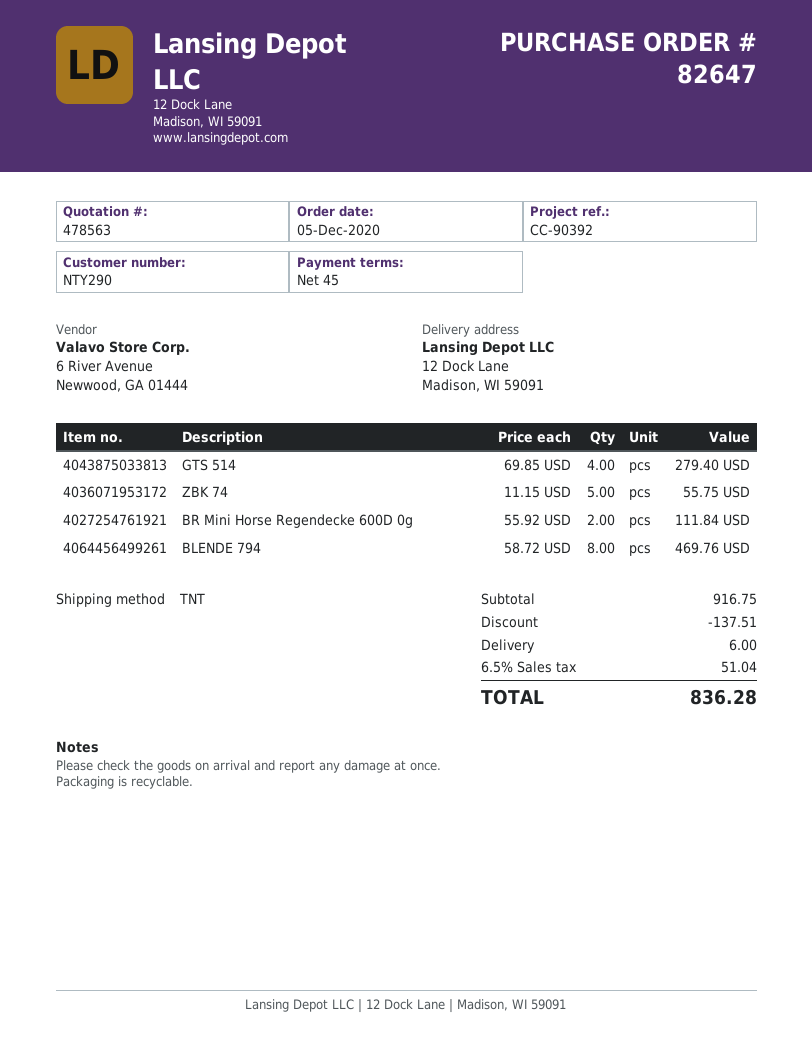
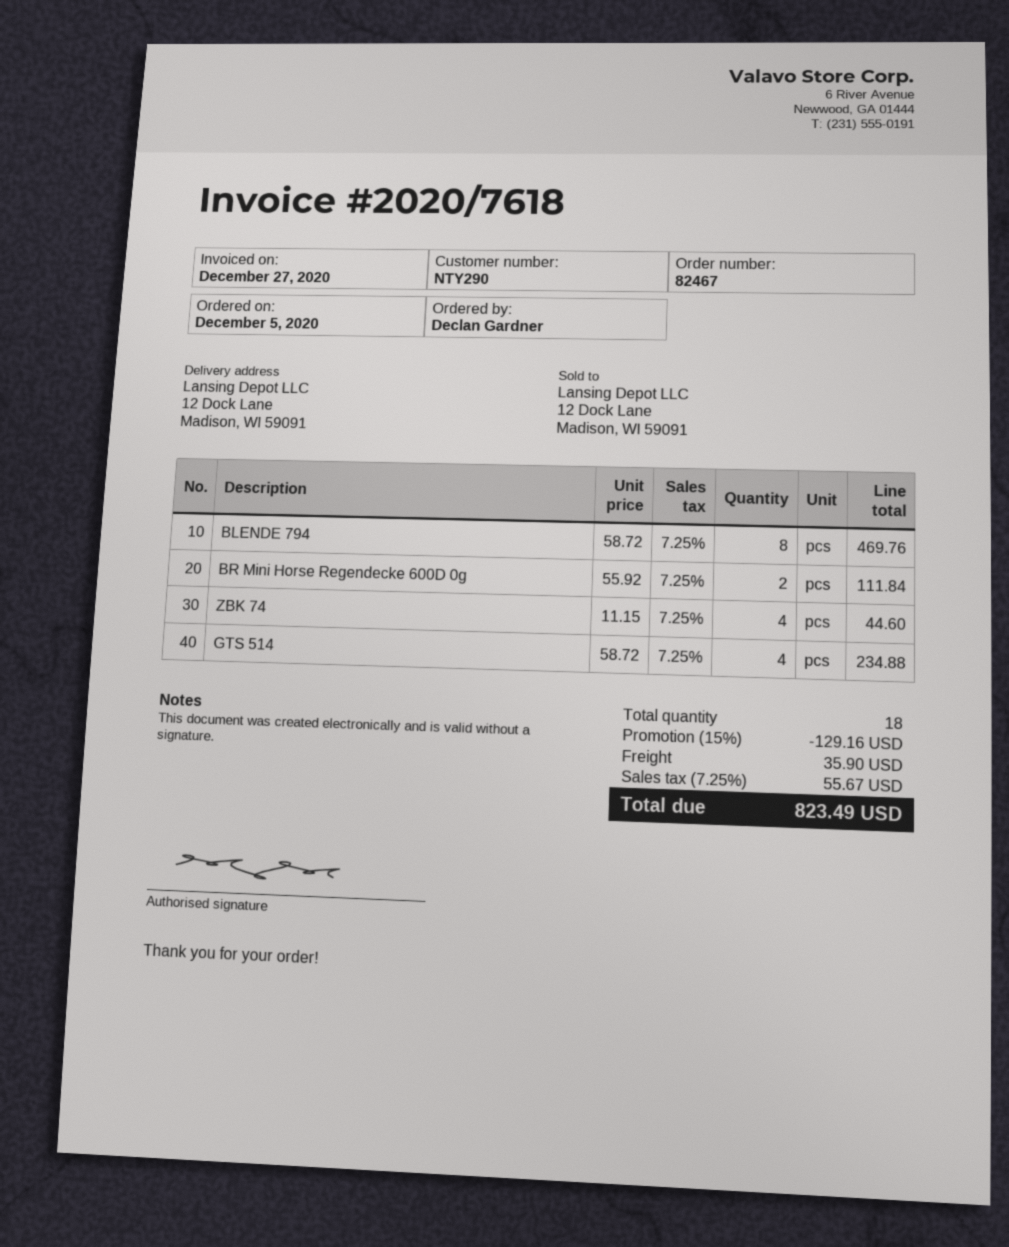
order number: 82647 -> 82467
GTS 514: 4 x 69.85 = 279.40 -> 4 x 58.72 = 234.88
ZBK 74: 5 x 11.15 = 55.75 -> 4 x 11.15 = 44.60
discount: 137.51 -> 129.16
shipping: 6.00 -> 35.90
tax: 6.5% = 51.04 -> 7.25% = 55.67
total: 836.28 -> 823.49

